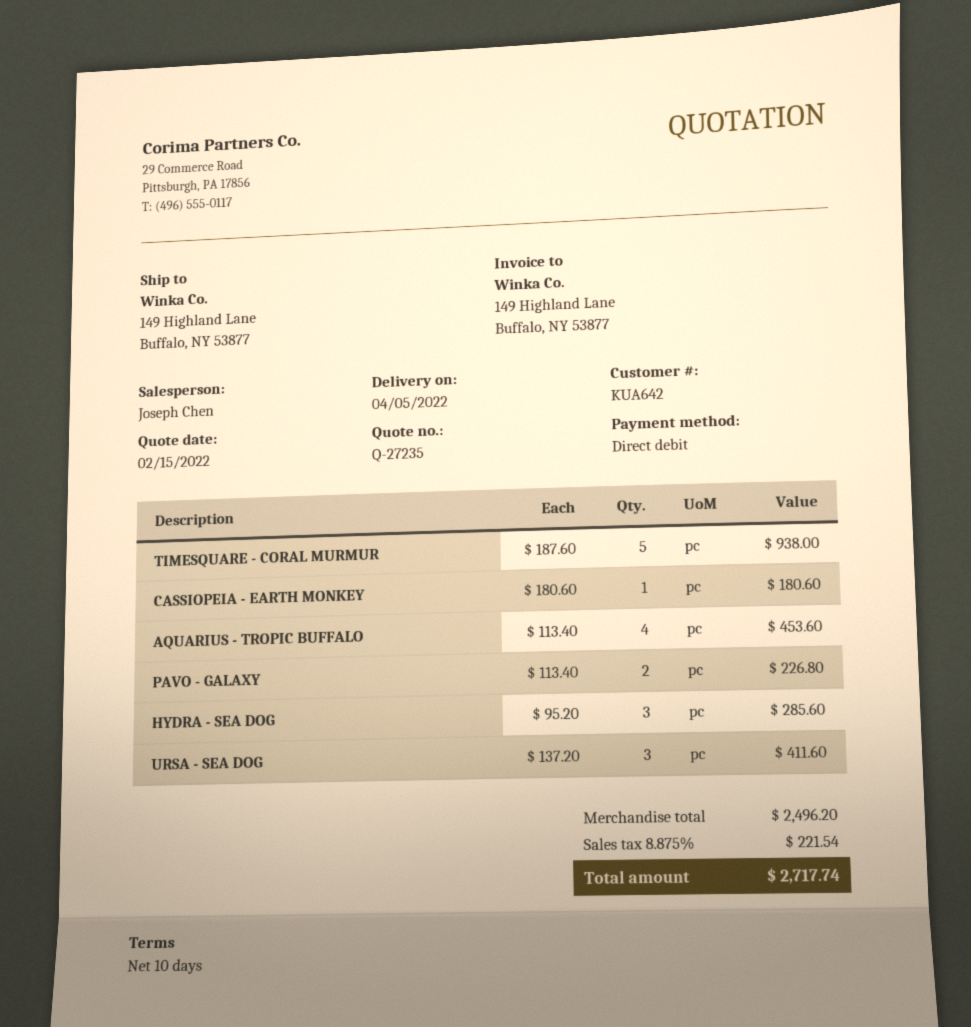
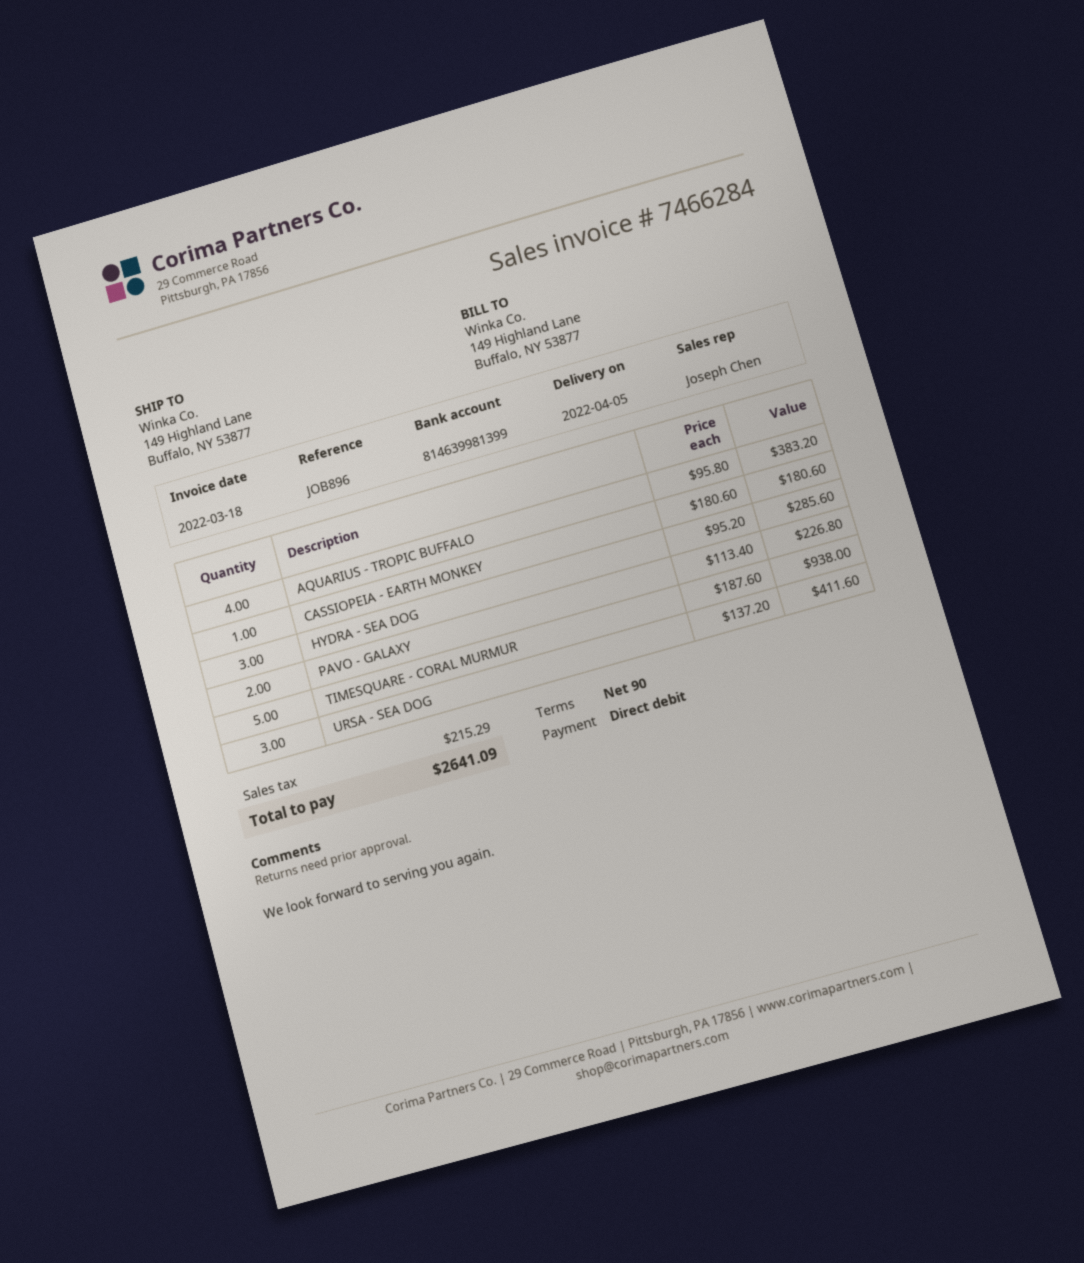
payment terms: 10 days -> 90 days
AQUARIUS - TROPIC BUFFALO: 4 x 113.40 = 453.60 -> 4 x 95.80 = 383.20
tax: 221.54 -> 215.29
total: 2717.74 -> 2641.09

